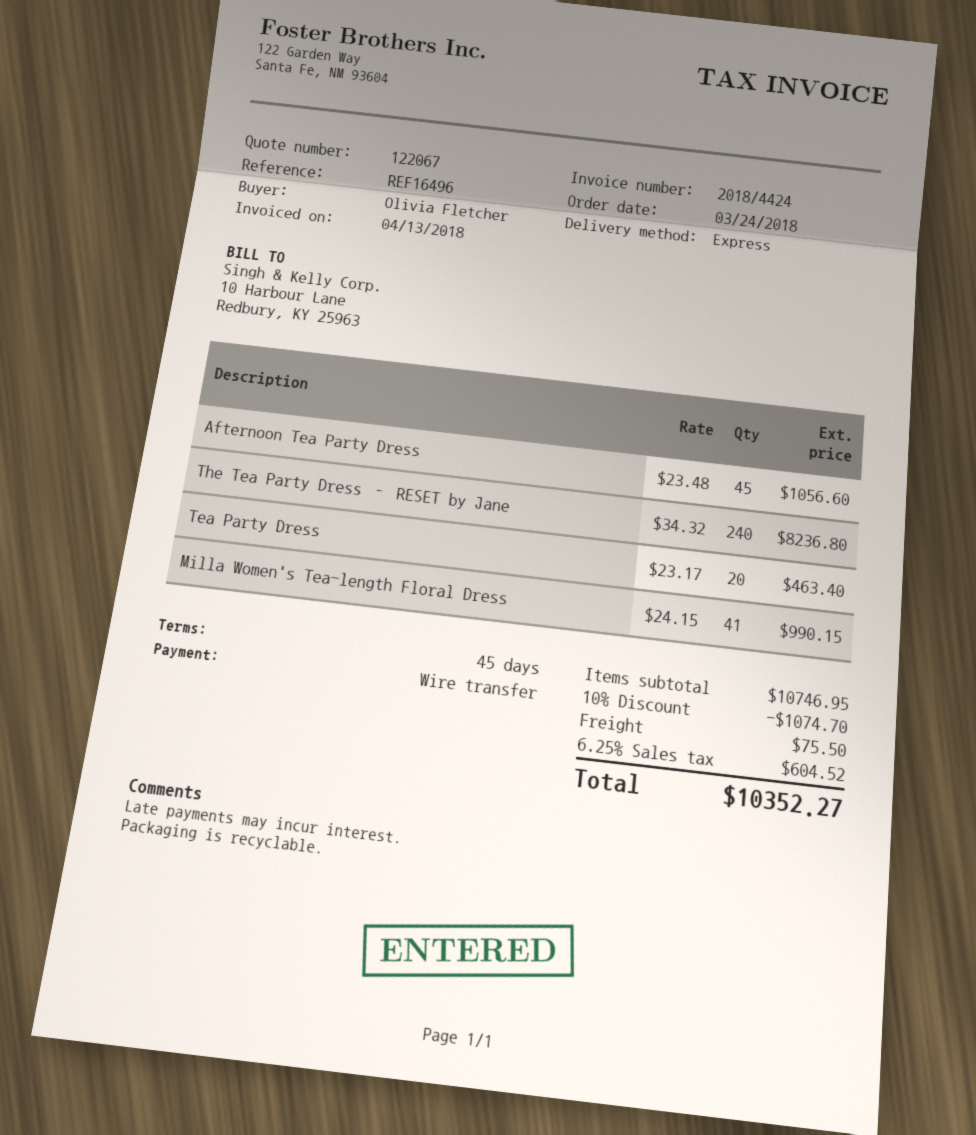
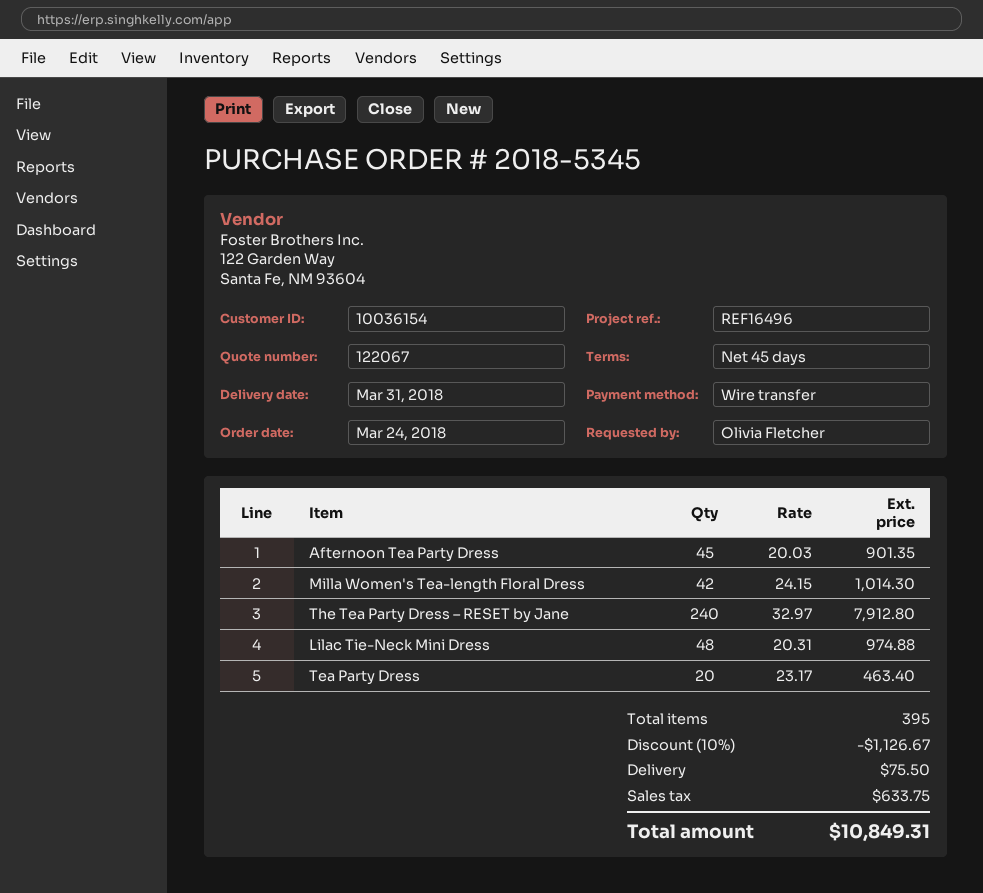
Afternoon Tea Party Dress: 45 x 23.48 = 1056.60 -> 45 x 20.03 = 901.35
The Tea Party Dress – RESET by Jane: 240 x 34.32 = 8236.80 -> 240 x 32.97 = 7912.80
Milla Women's Tea-length Floral Dress: 41 x 24.15 = 990.15 -> 42 x 24.15 = 1014.30
Lilac Tie-Neck Mini Dress: none -> 48 x 20.31 = 974.88
discount: 10% = 1074.70 -> 10% = 1126.67
tax: 604.52 -> 633.75
total: 10352.27 -> 10849.31

